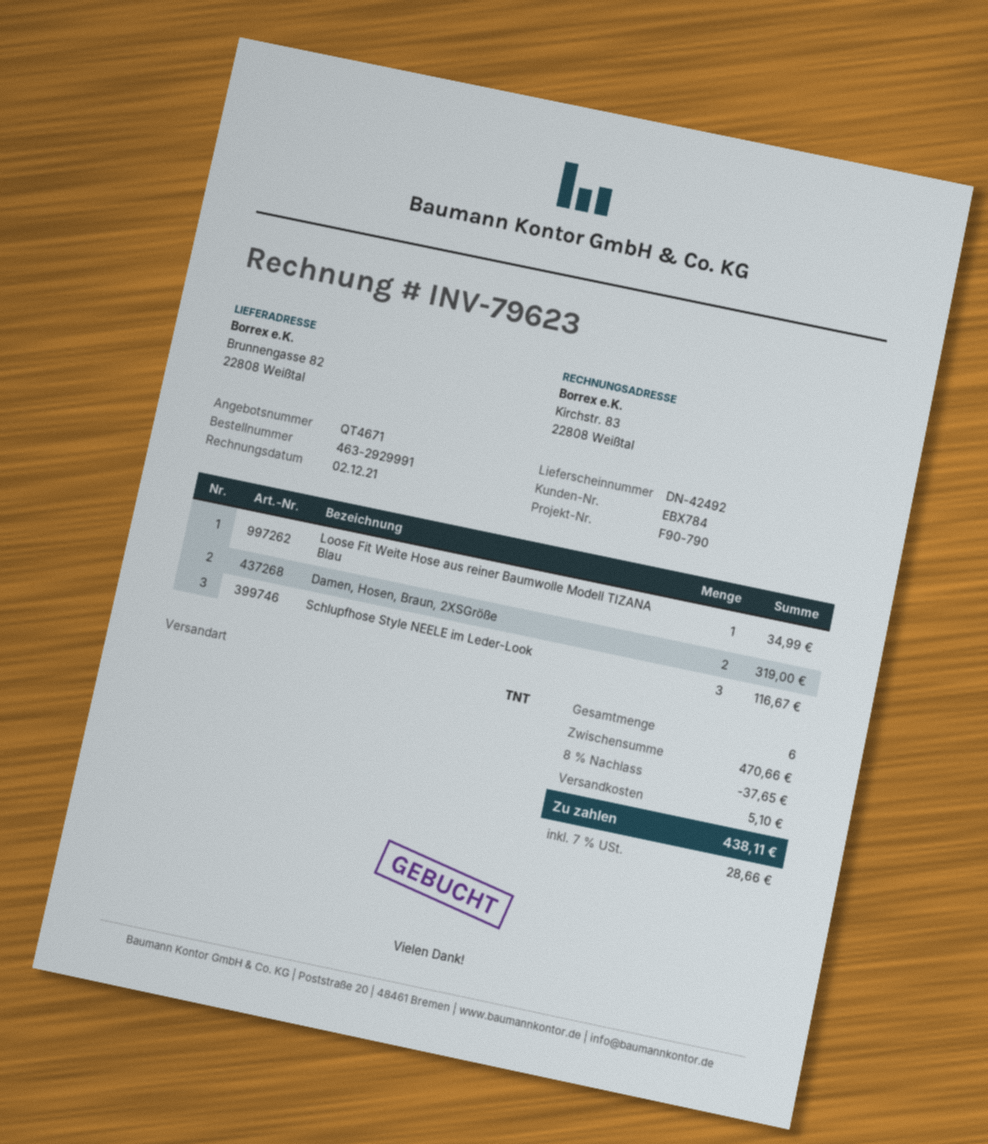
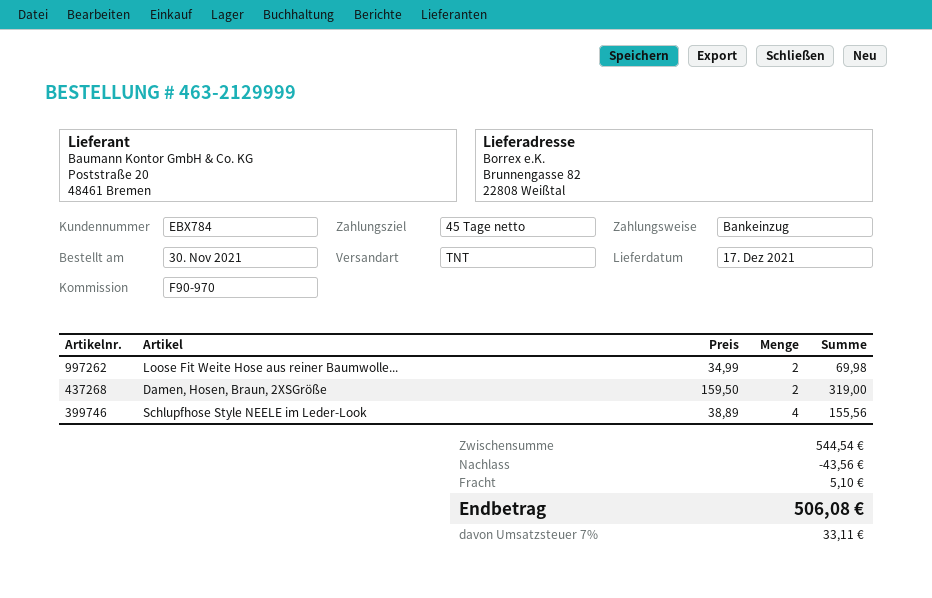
order number: 463-2929991 -> 463-2129999
reference: F90-790 -> F90-970
Loose Fit Weite Hose aus reiner Baumwolle Modell TIZANA Blau: 1 for 34.99 -> 2 for 69.98
Schlupfhose Style NEELE im Leder-Look: 3 for 116.67 -> 4 for 155.56
subtotal: 470.66 -> 544.54
discount: 37.65 -> 43.56
tax: 7% = 28.66 -> 7% = 33.11
total: 438.11 -> 506.08

